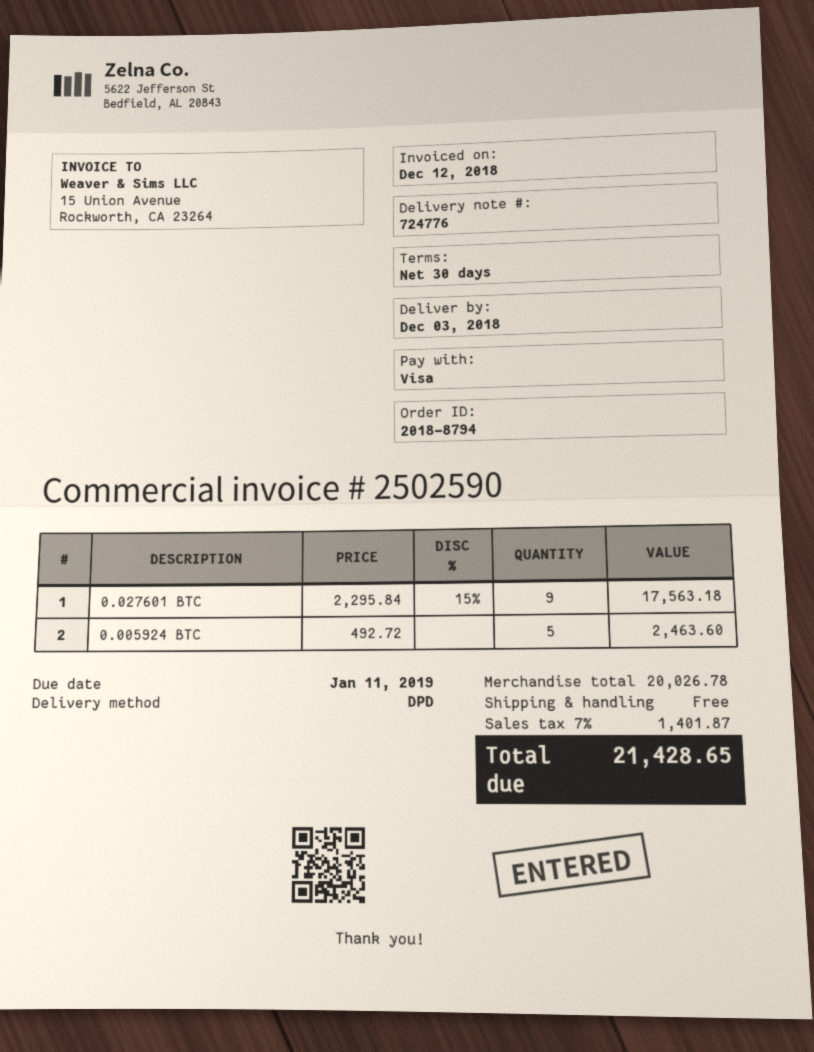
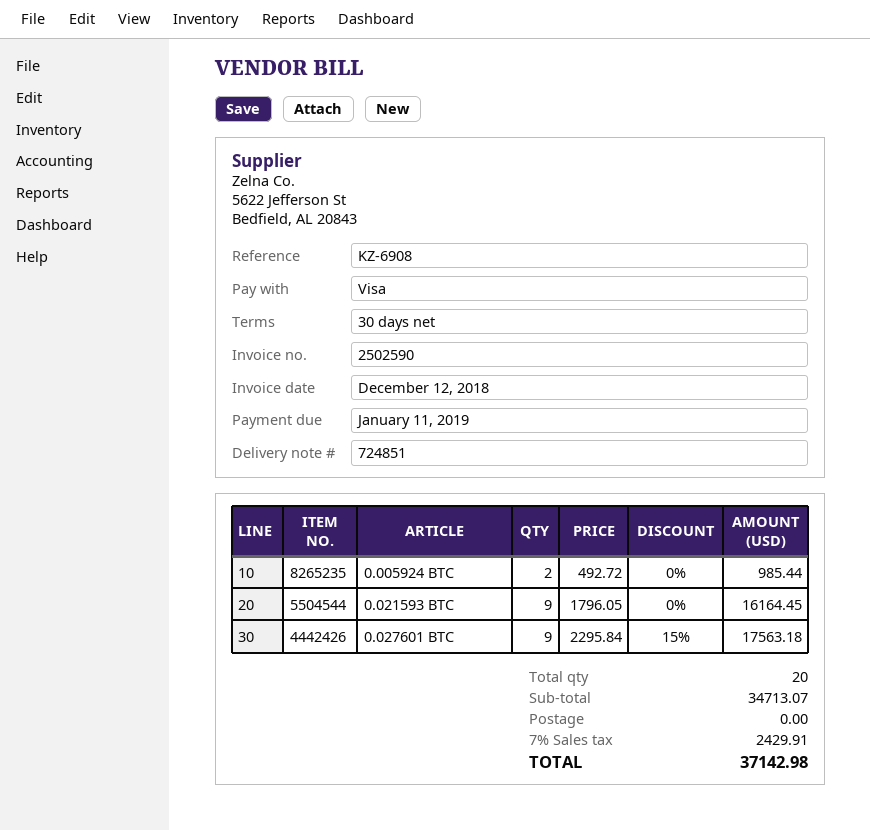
delivery note number: 724776 -> 724851
0.005924 BTC: 5 x 492.72 = 2463.60 -> 2 x 492.72 = 985.44
0.021593 BTC: none -> 9 x 1796.05 = 16164.45
subtotal: 20026.78 -> 34713.07
tax: 7% = 1401.87 -> 7% = 2429.91
total: 21428.65 -> 37142.98

